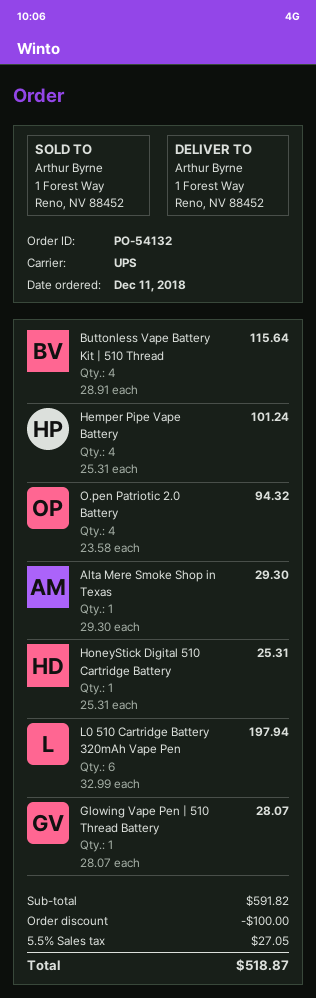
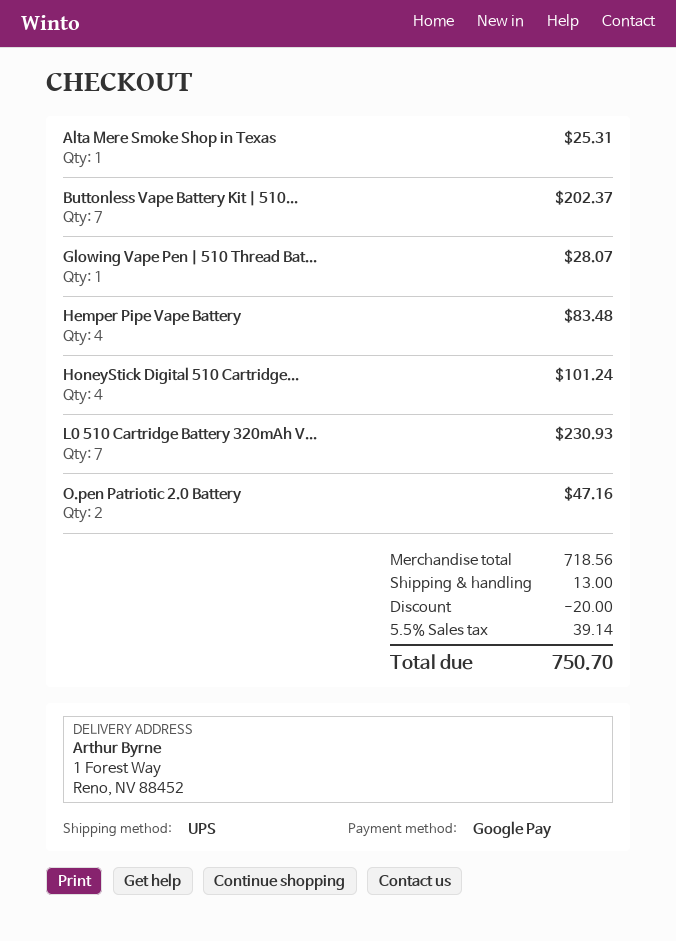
Buttonless Vape Battery Kit | 510 Thread: 4 for 115.64 -> 7 for 202.37
Hemper Pipe Vape Battery: 4 for 101.24 -> 4 for 83.48
O.pen Patriotic 2.0 Battery: 4 for 94.32 -> 2 for 47.16
Alta Mere Smoke Shop in Texas: 1 for 29.30 -> 1 for 25.31
HoneyStick Digital 510 Cartridge Battery: 1 for 25.31 -> 4 for 101.24
L0 510 Cartridge Battery 320mAh Vape Pen: 6 for 197.94 -> 7 for 230.93
subtotal: 591.82 -> 718.56
discount: 100.00 -> 20.00
shipping: none -> 13.00
tax: 5.5% = 27.05 -> 5.5% = 39.14
total: 518.87 -> 750.70

